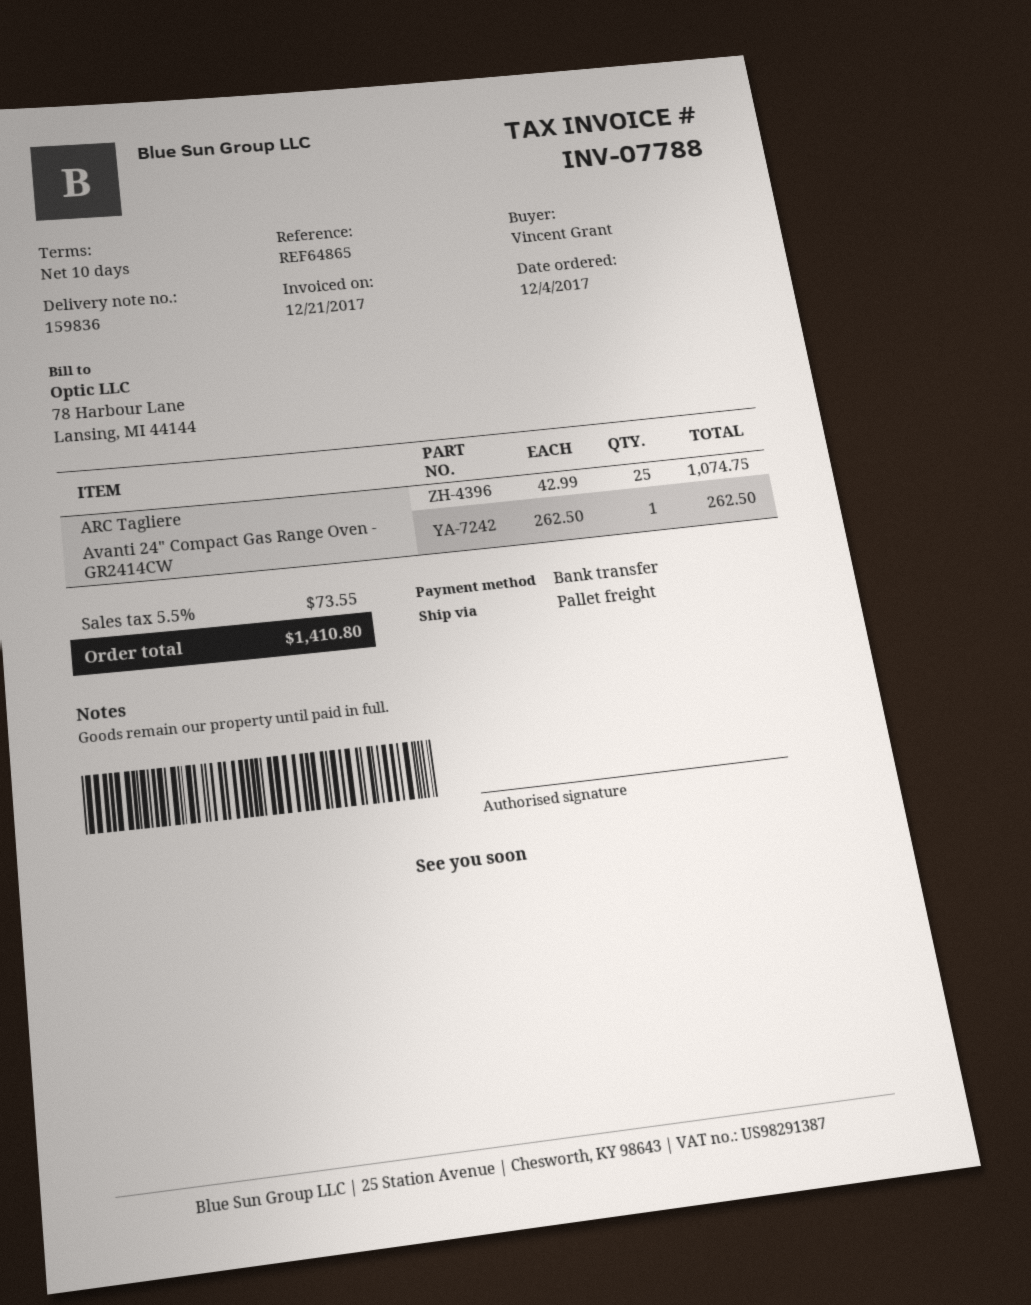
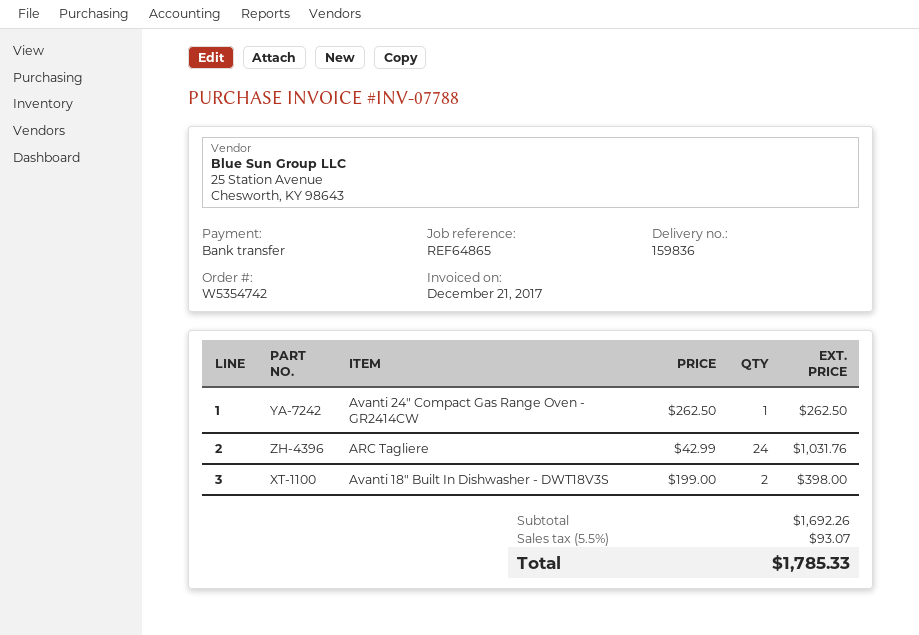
ARC Tagliere: 25 x 42.99 = 1074.75 -> 24 x 42.99 = 1031.76
Avanti 18" Built In Dishwasher - DWT18V3S: none -> 2 x 199.00 = 398.00
tax: 5.5% = 73.55 -> 5.5% = 93.07
total: 1410.80 -> 1785.33

